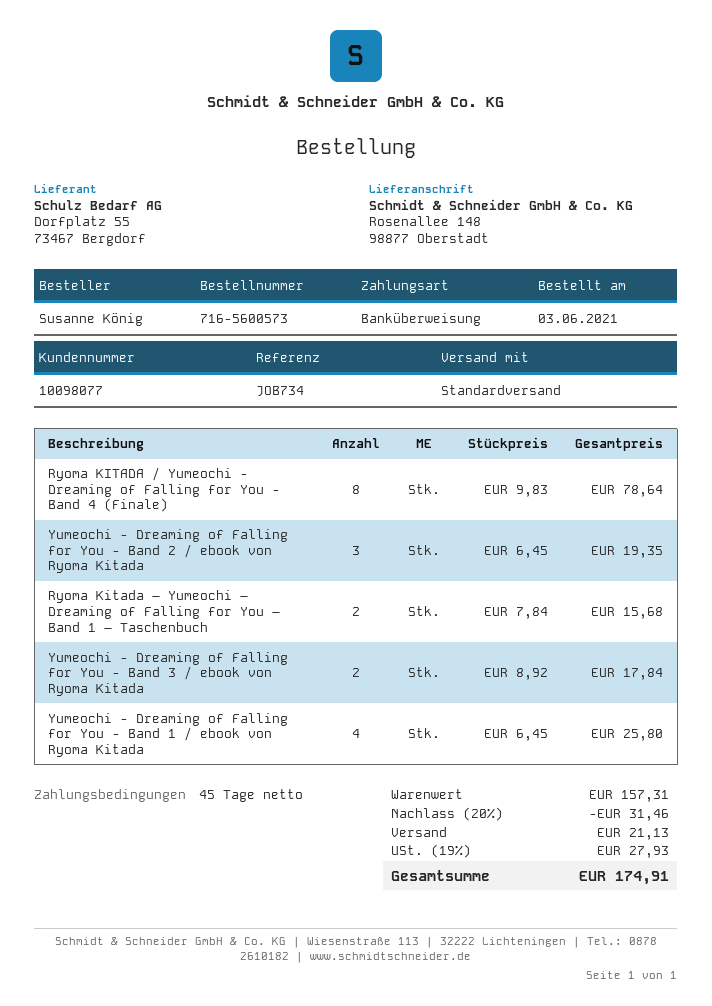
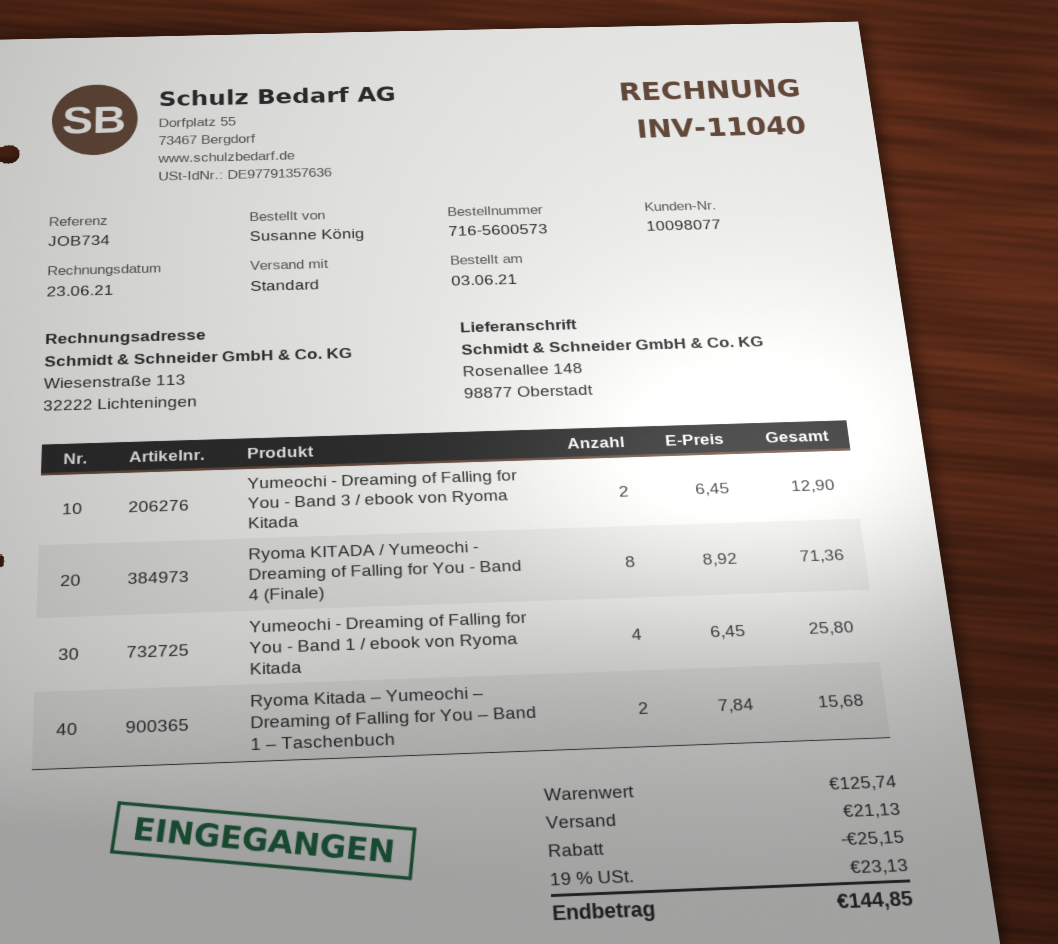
Ryoma KITADA / Yumeochi - Dreaming of Falling for You - Band 4 (Finale): 8 x 9.83 = 78.64 -> 8 x 8.92 = 71.36
Yumeochi - Dreaming of Falling for You - Band 2 / ebook von Ryoma Kitada: 3 x 6.45 = 19.35 -> none
Yumeochi - Dreaming of Falling for You - Band 3 / ebook von Ryoma Kitada: 2 x 8.92 = 17.84 -> 2 x 6.45 = 12.90
subtotal: 157.31 -> 125.74
discount: 31.46 -> 25.15
tax: 19% = 27.93 -> 19% = 23.13
total: 174.91 -> 144.85

